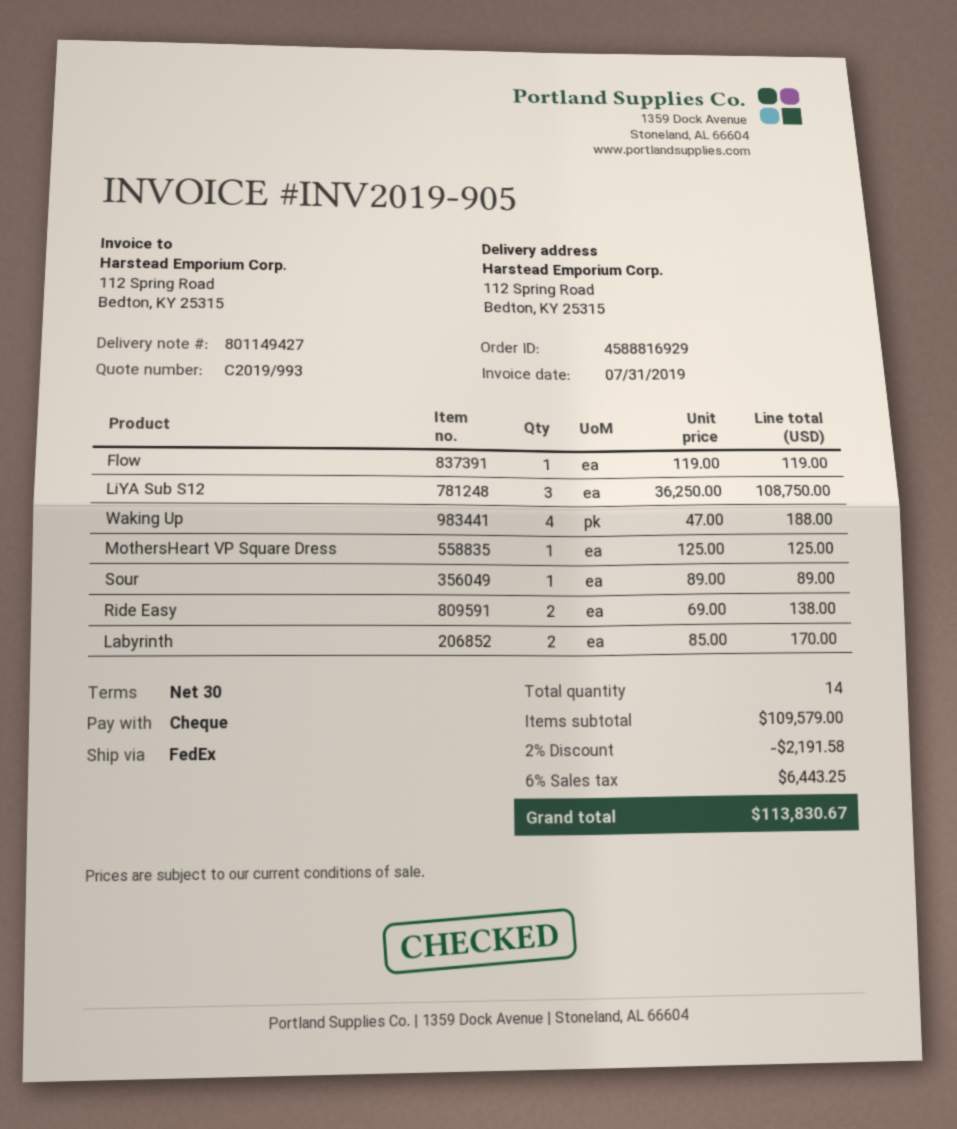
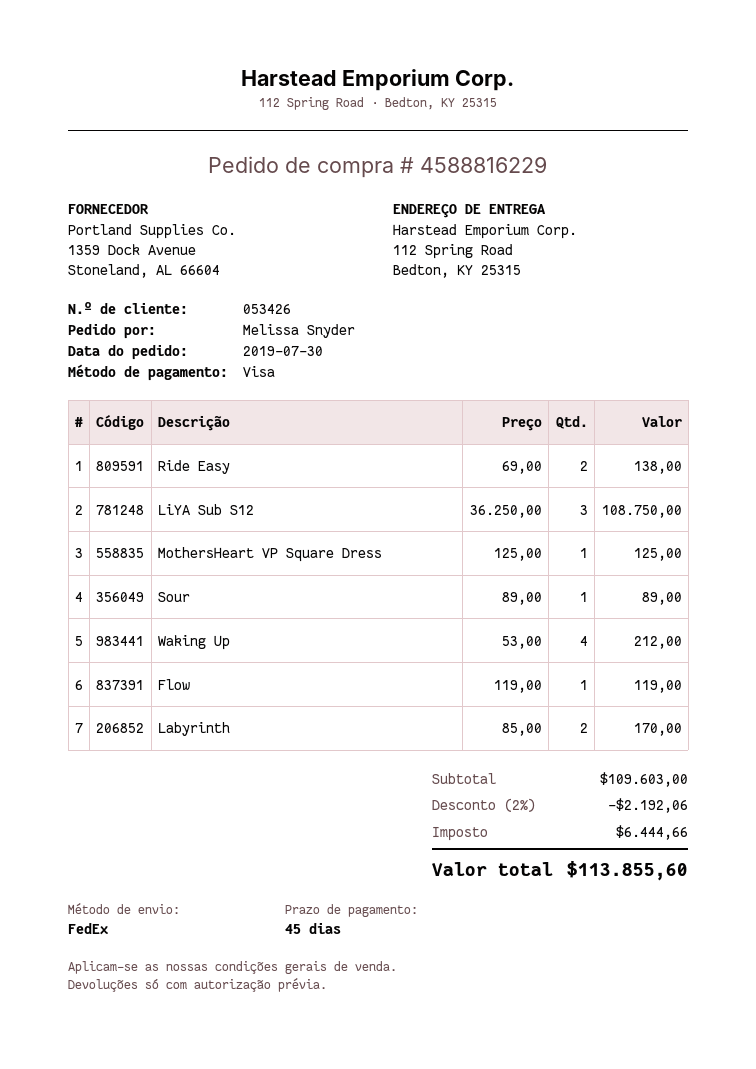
order number: 4588816929 -> 4588816229
payment terms: 30 days -> 45 days
payment method: cheque -> Visa
Waking Up: 4 x 47.00 = 188.00 -> 4 x 53.00 = 212.00
subtotal: 109579.00 -> 109603.00
discount: 2% = 2191.58 -> 2% = 2192.06
tax: 6443.25 -> 6444.66
total: 113830.67 -> 113855.60

